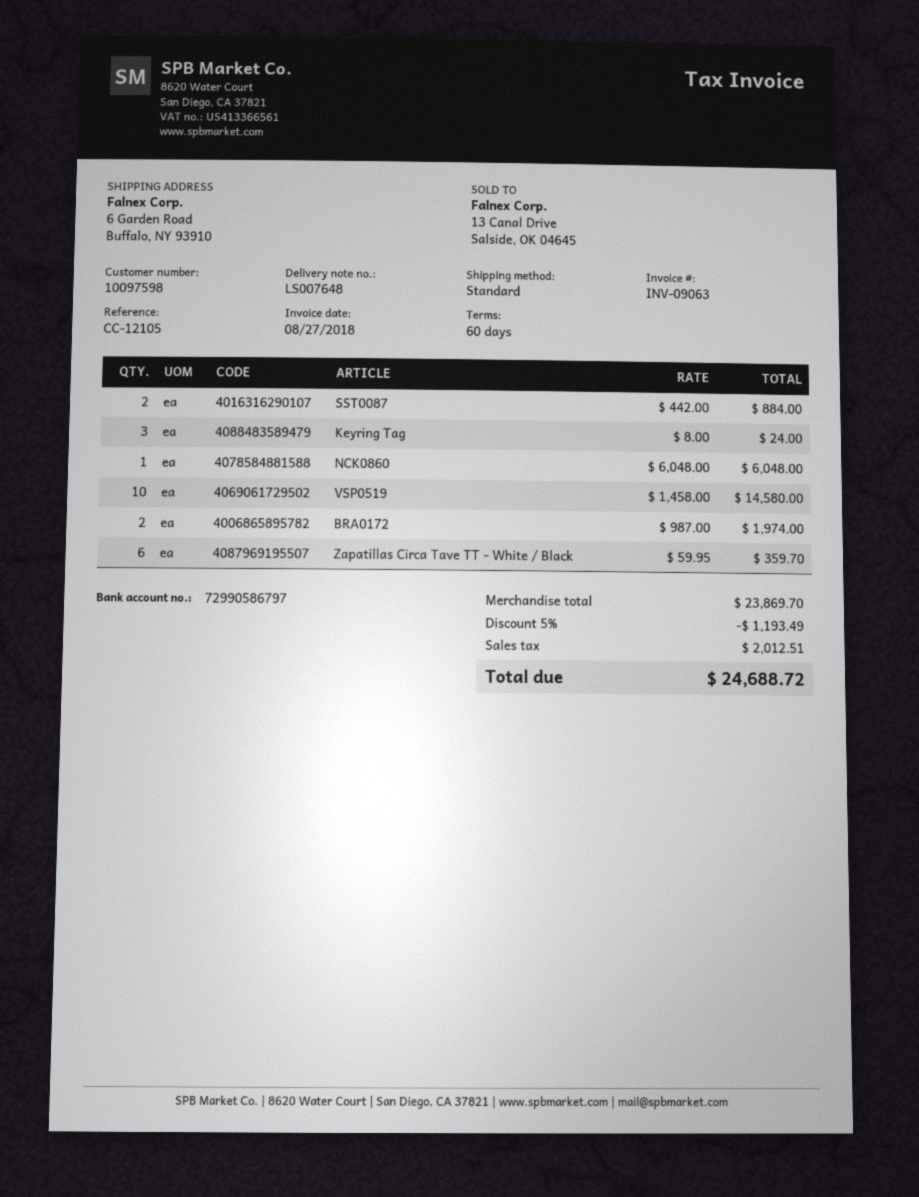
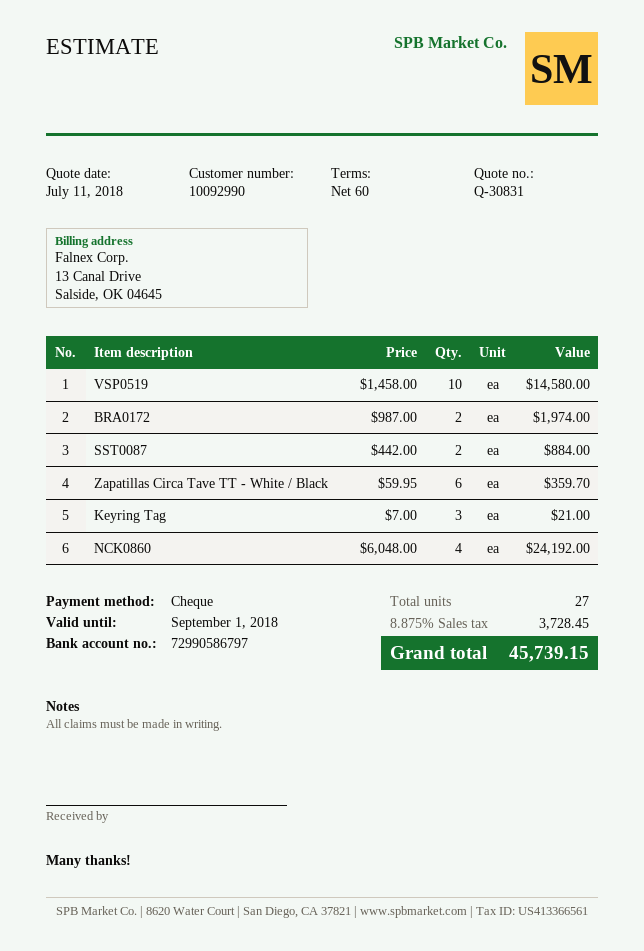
customer number: 10097598 -> 10092990
Keyring Tag: 3 x 8.00 = 24.00 -> 3 x 7.00 = 21.00
NCK0860: 1 x 6048.00 = 6048.00 -> 4 x 6048.00 = 24192.00
discount: 5% = 1193.49 -> none
tax: 2012.51 -> 3728.45
total: 24688.72 -> 45739.15

